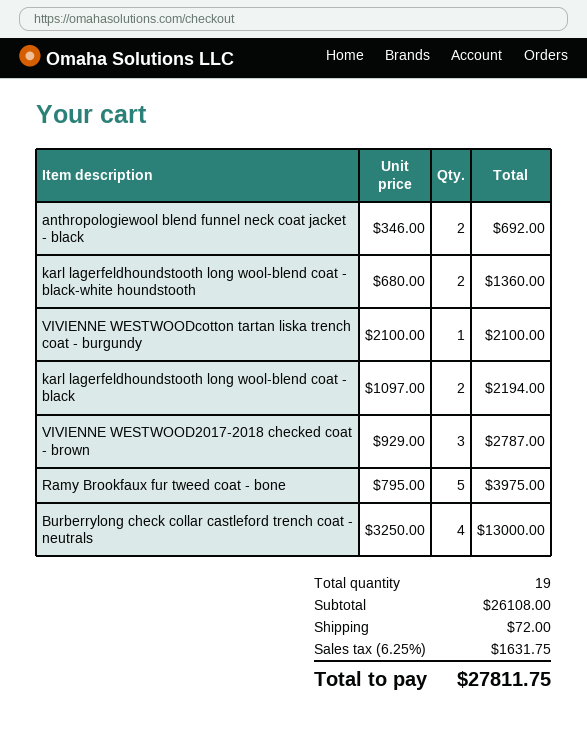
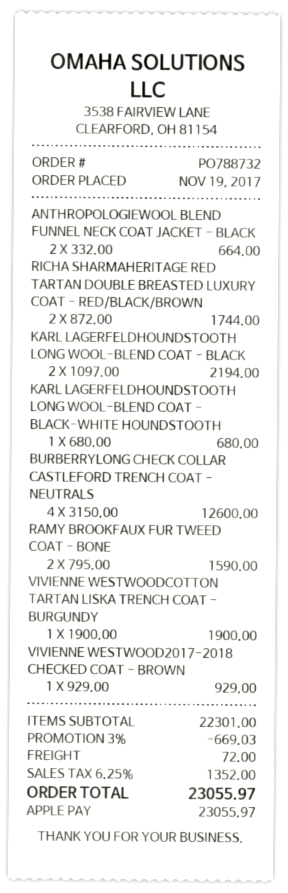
anthropologiewool blend funnel neck coat jacket - black: 2 x 346.00 = 692.00 -> 2 x 332.00 = 664.00
karl lagerfeldhoundstooth long wool-blend coat - black-white houndstooth: 2 x 680.00 = 1360.00 -> 1 x 680.00 = 680.00
VIVIENNE WESTWOODcotton tartan liska trench coat - burgundy: 1 x 2100.00 = 2100.00 -> 1 x 1900.00 = 1900.00
VIVIENNE WESTWOOD2017-2018 checked coat - brown: 3 x 929.00 = 2787.00 -> 1 x 929.00 = 929.00
Ramy Brookfaux fur tweed coat - bone: 5 x 795.00 = 3975.00 -> 2 x 795.00 = 1590.00
Burberrylong check collar castleford trench coat - neutrals: 4 x 3250.00 = 13000.00 -> 4 x 3150.00 = 12600.00
RICHA SHARMAHERITAGE RED TARTAN DOUBLE BREASTED LUXURY COAT - RED/BLACK/BROWN: none -> 2 x 872.00 = 1744.00
subtotal: 26108.00 -> 22301.00
discount: none -> 3% = 669.03
tax: 6.25% = 1631.75 -> 6.25% = 1352.00
total: 27811.75 -> 23055.97

